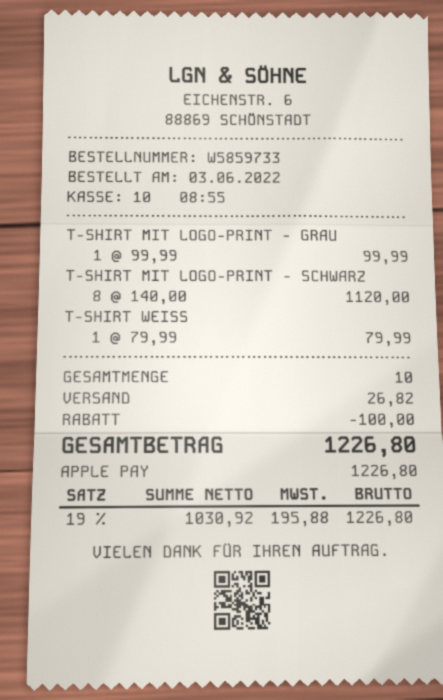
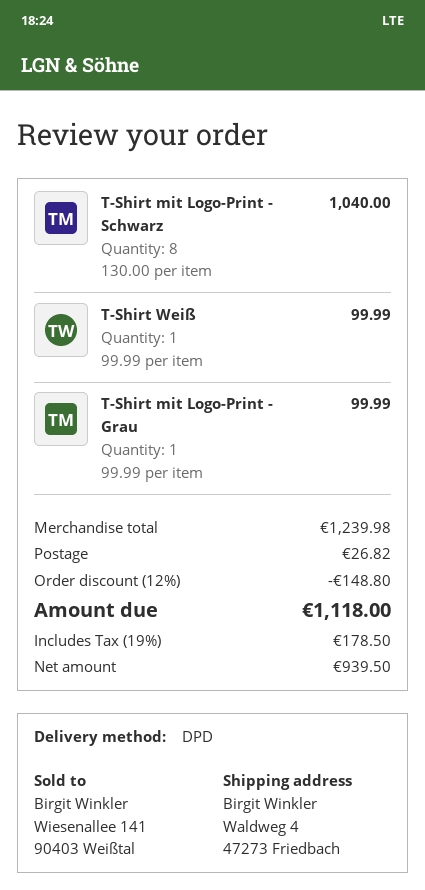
T-SHIRT MIT LOGO-PRINT - SCHWARZ: 8 x 140.00 = 1120.00 -> 8 x 130.00 = 1040.00
T-SHIRT WEISS: 1 x 79.99 = 79.99 -> 1 x 99.99 = 99.99
discount: 100.00 -> 148.80
net: 1030.92 -> 939.50
tax: 19% = 195.88 -> 19% = 178.50
total: 1226.80 -> 1118.00

